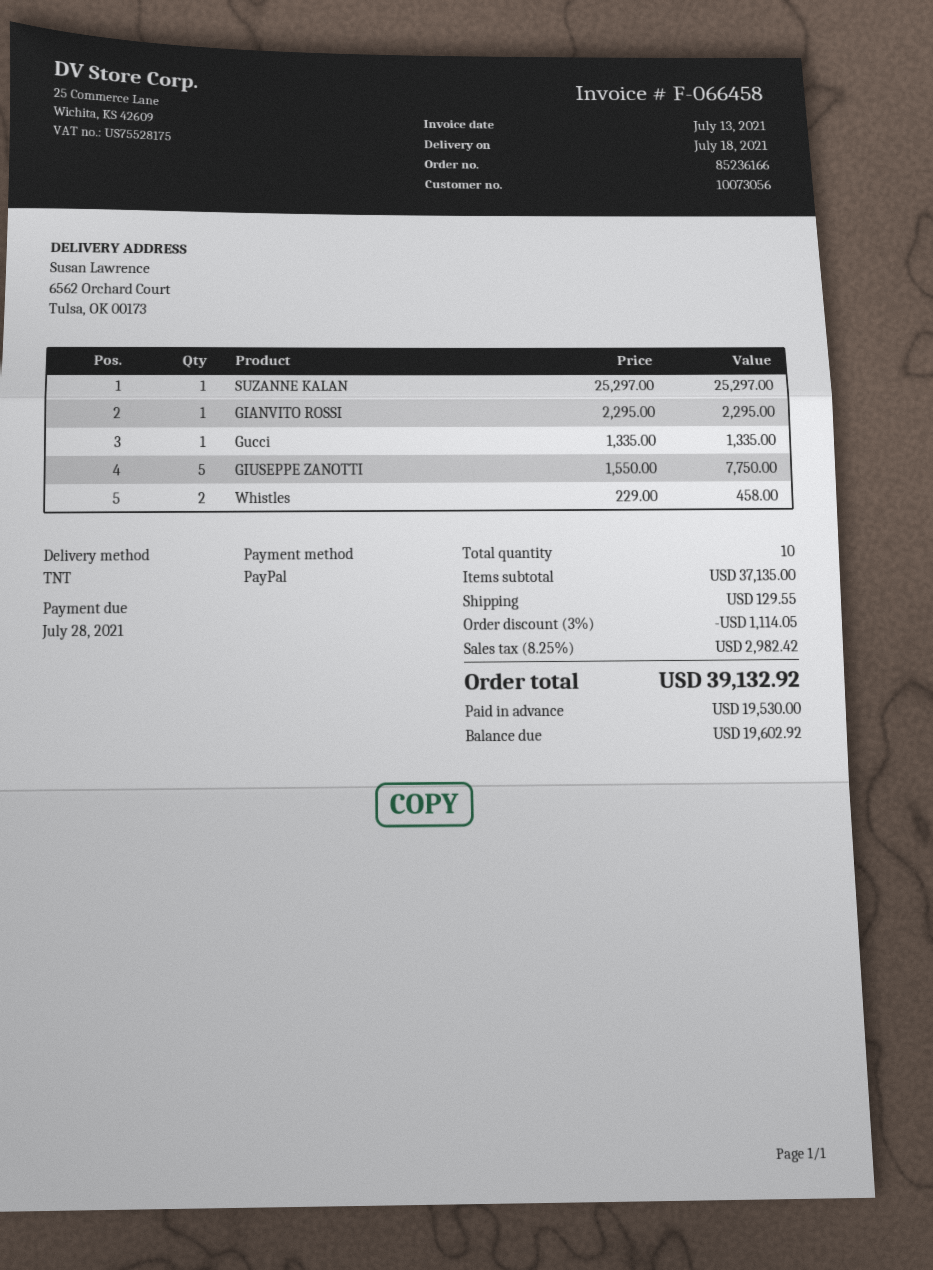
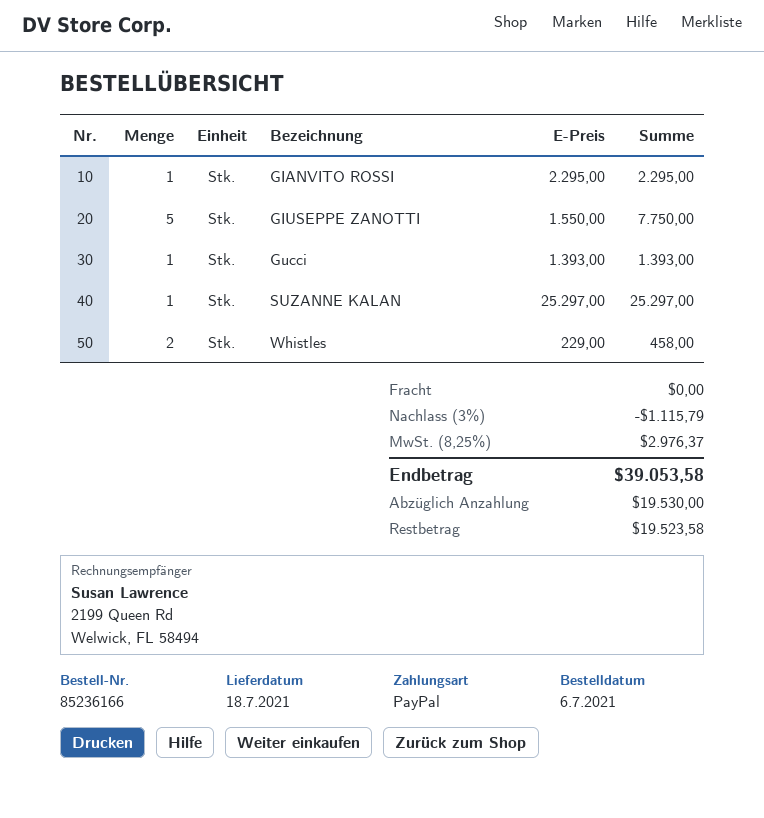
Gucci: 1 x 1335.00 = 1335.00 -> 1 x 1393.00 = 1393.00
discount: 3% = 1114.05 -> 3% = 1115.79
shipping: 129.55 -> 0.00
tax: 8.25% = 2982.42 -> 8.25% = 2976.37
total: 39132.92 -> 39053.58
balance: 19602.92 -> 19523.58

